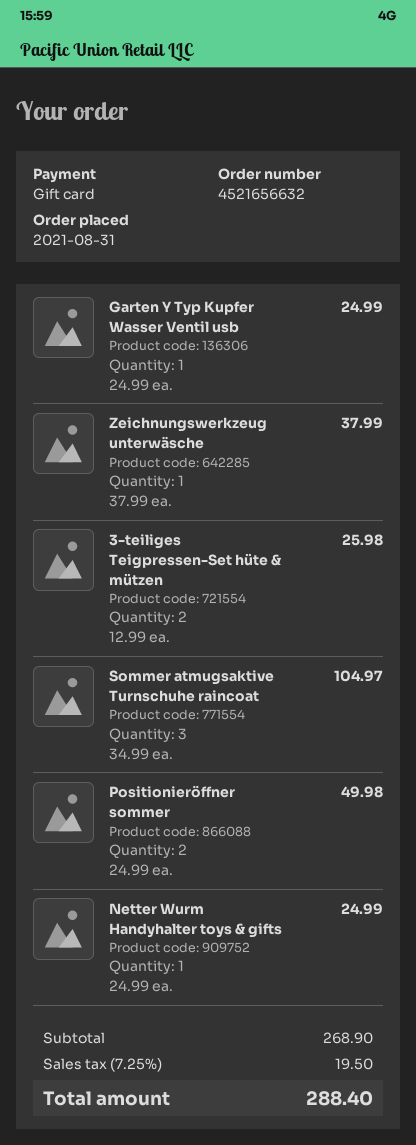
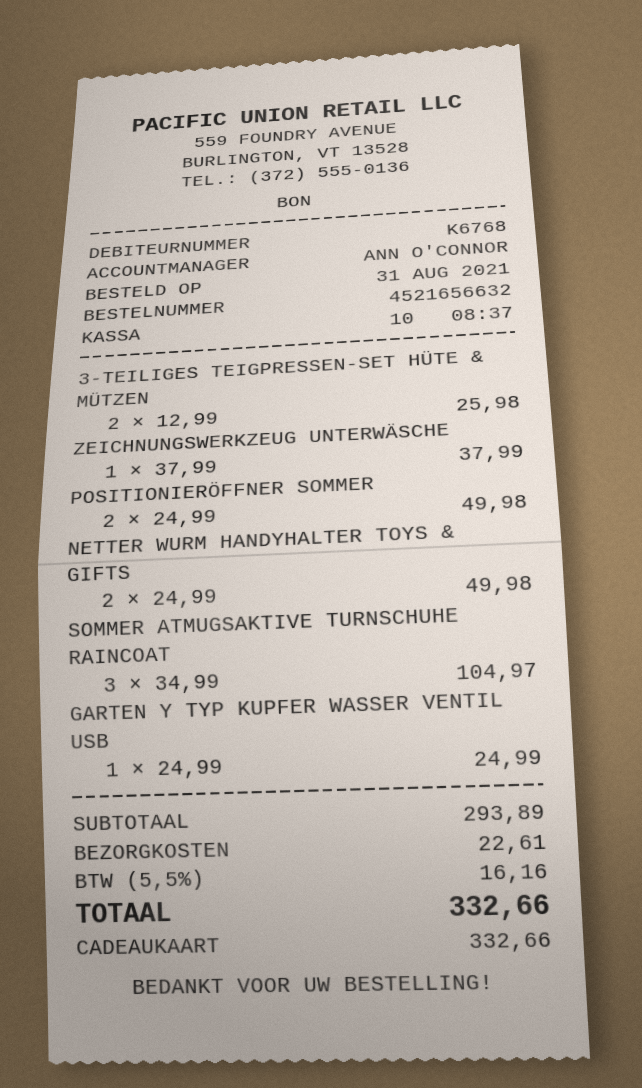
Netter Wurm Handyhalter toys & gifts: 1 x 24.99 = 24.99 -> 2 x 24.99 = 49.98
subtotal: 268.90 -> 293.89
shipping: none -> 22.61
tax: 7.25% = 19.50 -> 5.5% = 16.16
total: 288.40 -> 332.66

